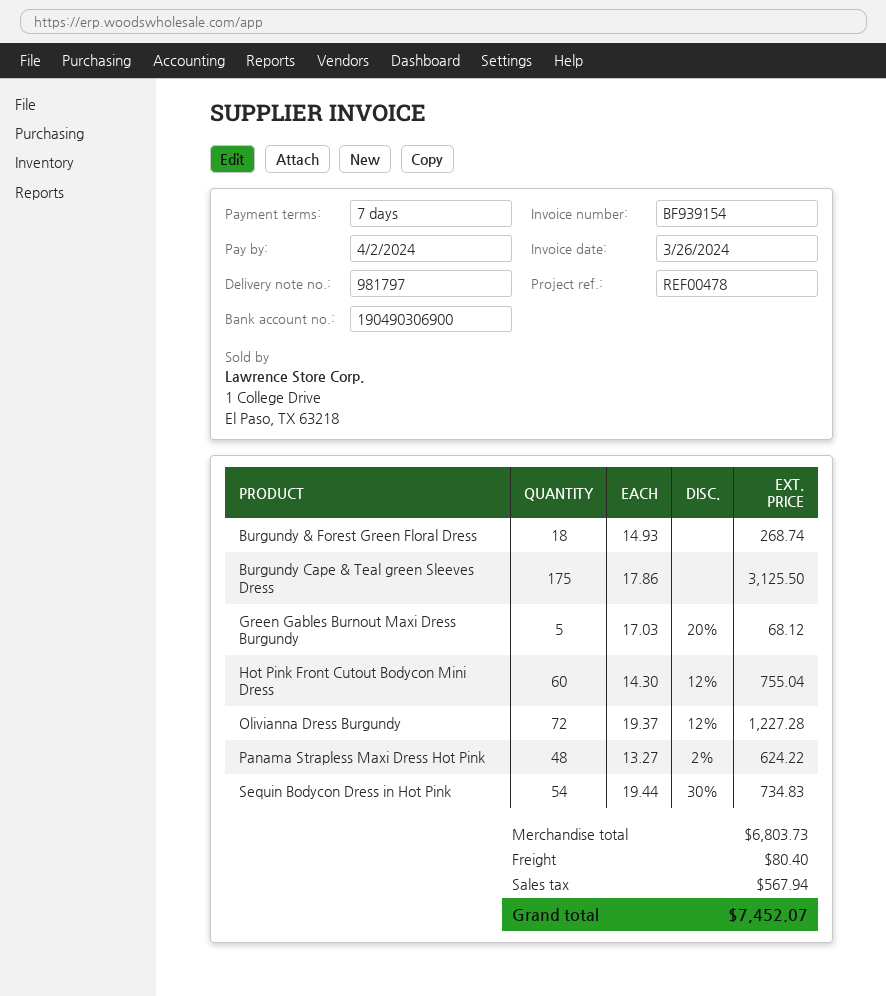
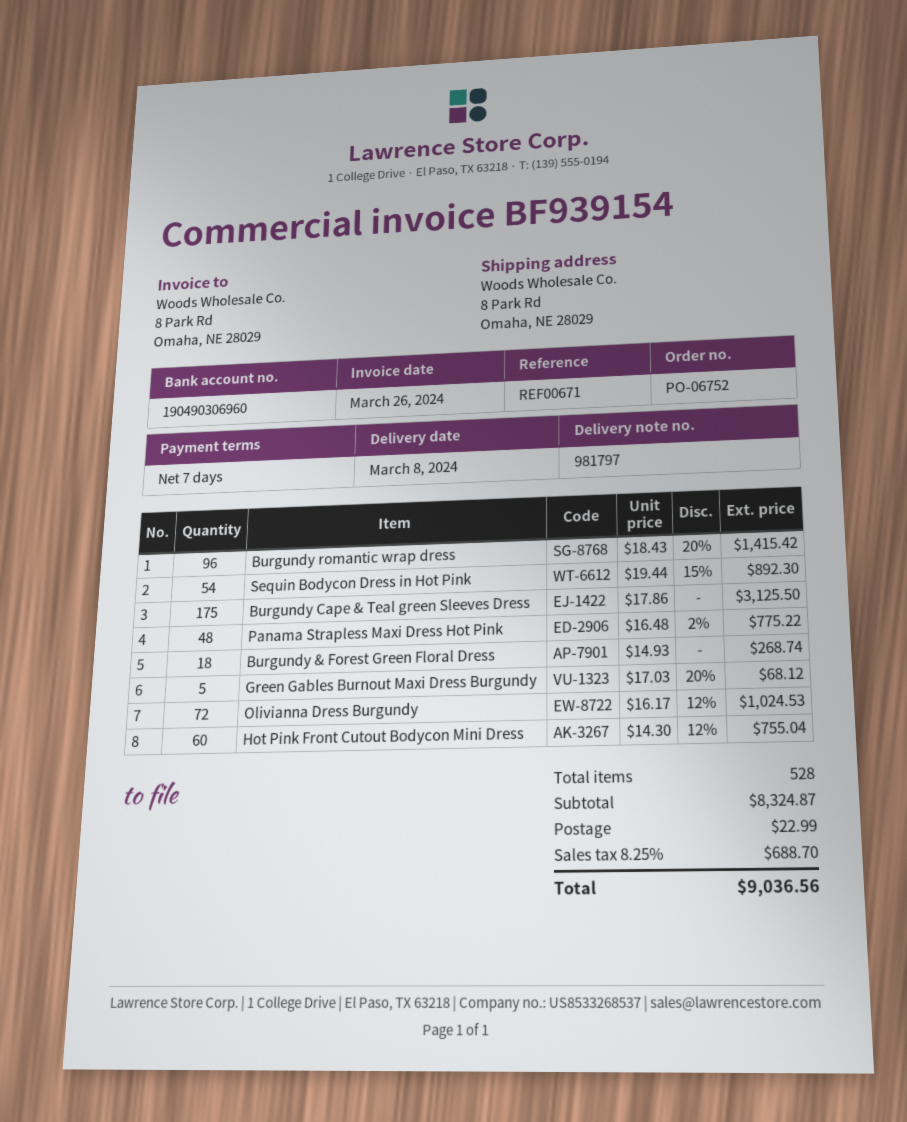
reference: REF00478 -> REF00671
bank account: 190490306900 -> 190490306960
Olivianna Dress Burgundy: 72 x 19.37 - 12% = 1227.28 -> 72 x 16.17 - 12% = 1024.53
Panama Strapless Maxi Dress Hot Pink: 48 x 13.27 - 2% = 624.22 -> 48 x 16.48 - 2% = 775.22
Sequin Bodycon Dress in Hot Pink: 54 x 19.44 - 30% = 734.83 -> 54 x 19.44 - 15% = 892.30
Burgundy romantic wrap dress: none -> 96 x 18.43 - 20% = 1415.42
subtotal: 6803.73 -> 8324.87
shipping: 80.40 -> 22.99
tax: 567.94 -> 688.70
total: 7452.07 -> 9036.56

